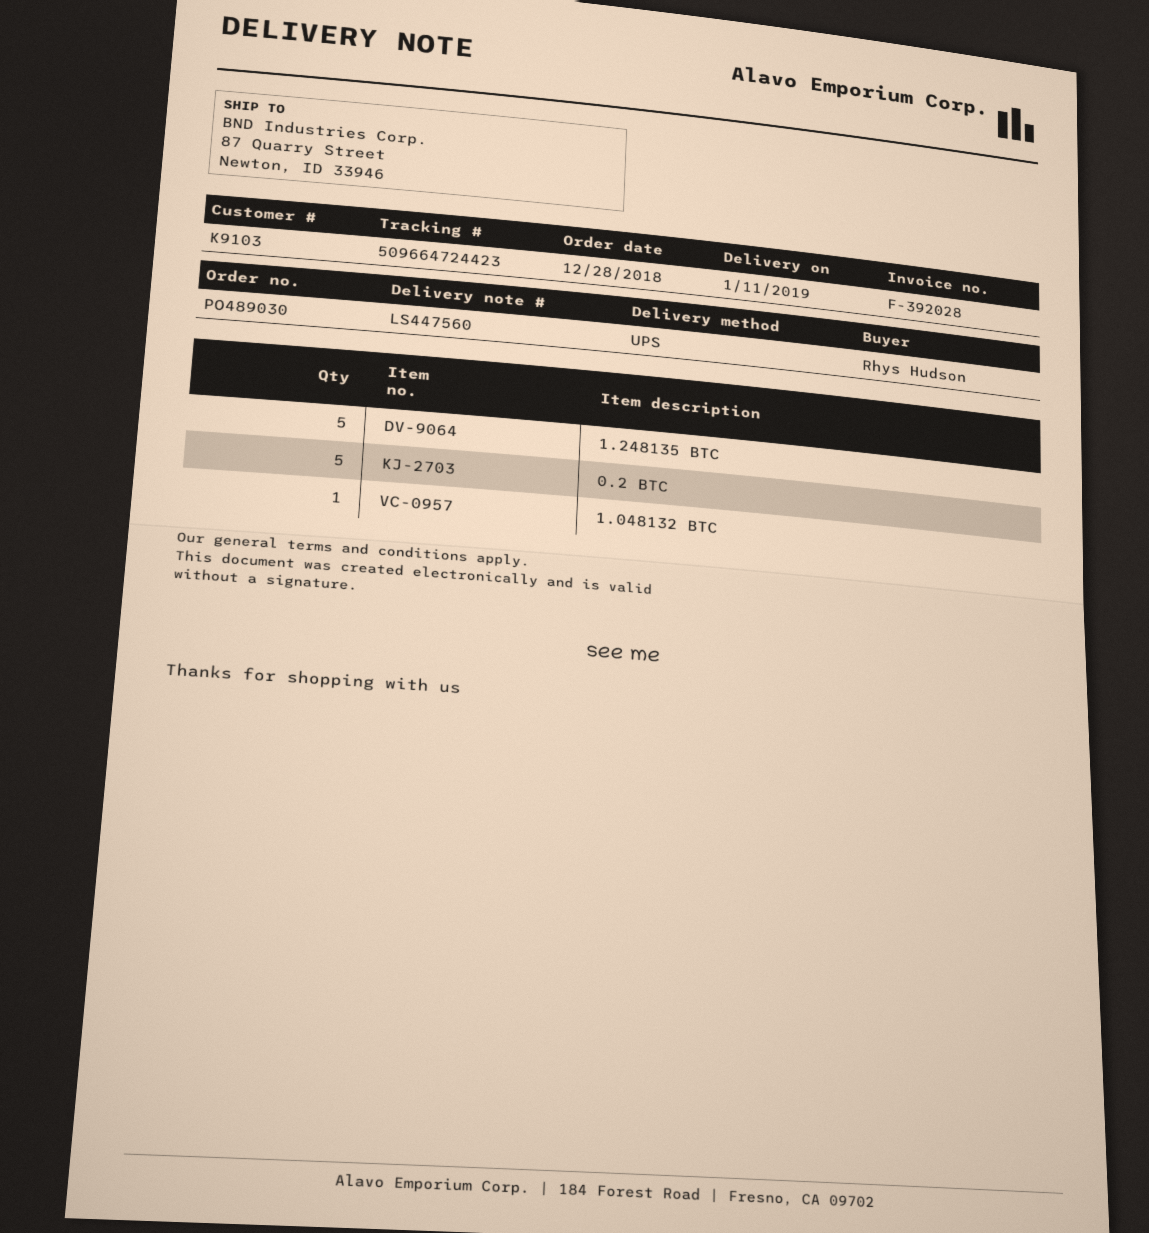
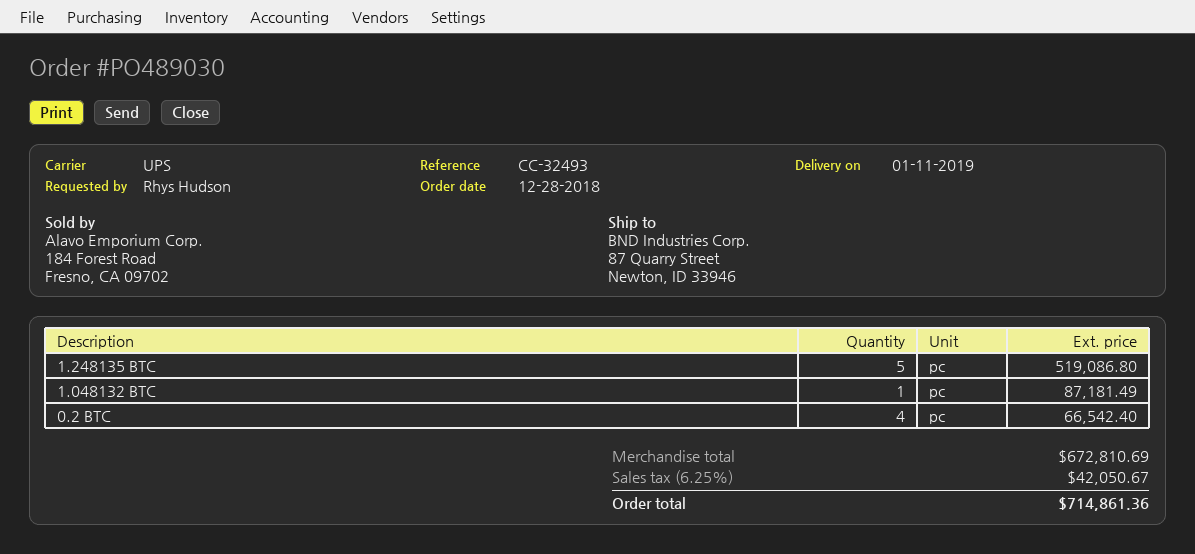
0.2 BTC: 5 -> 4

